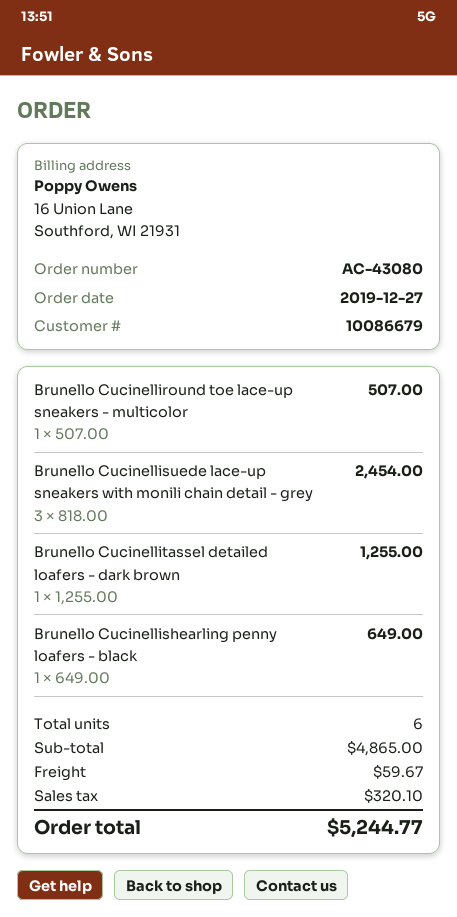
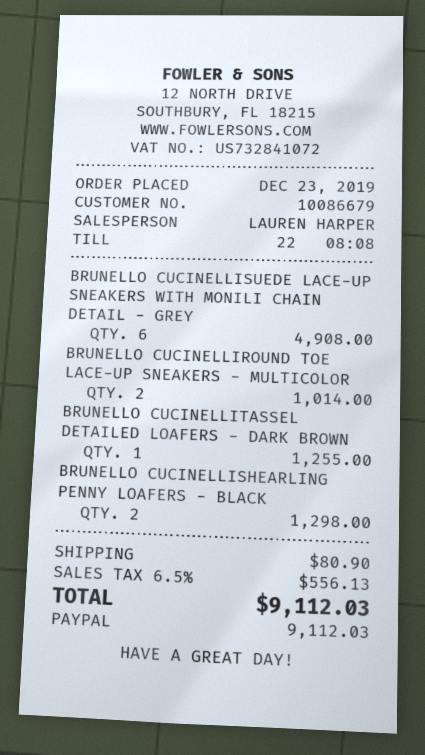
order date: 2019-12-27 -> 2019-12-23
Brunello Cucinelliround toe lace-up sneakers - multicolor: 1 for 507.00 -> 2 for 1014.00
Brunello Cucinellisuede lace-up sneakers with monili chain detail - grey: 3 for 2454.00 -> 6 for 4908.00
Brunello Cucinellishearling penny loafers - black: 1 for 649.00 -> 2 for 1298.00
shipping: 59.67 -> 80.90
tax: 320.10 -> 556.13
total: 5244.77 -> 9112.03

